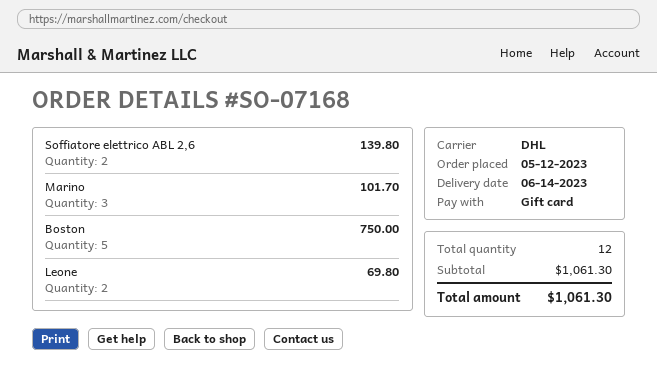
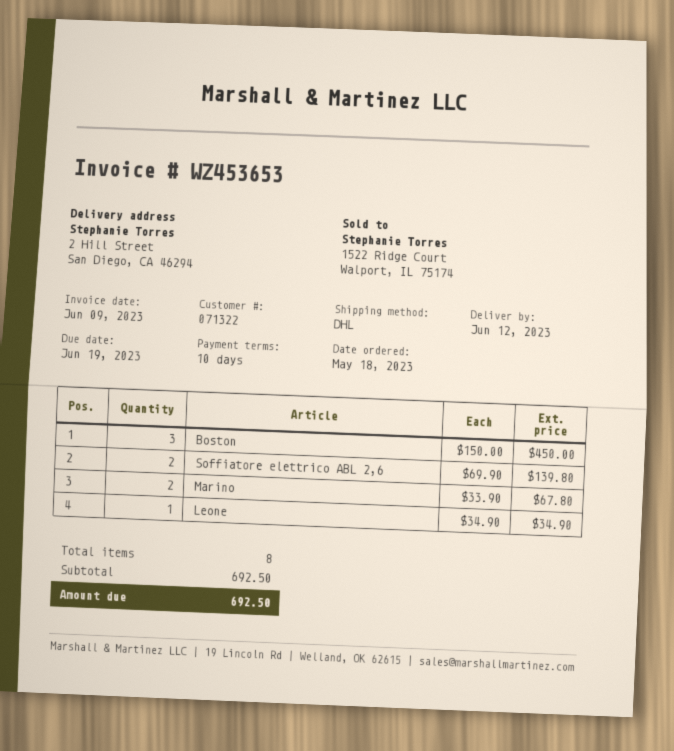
order date: 2023-05-12 -> 2023-05-18
delivery date: 2023-06-14 -> 2023-06-12
Marino: 3 for 101.70 -> 2 for 67.80
Boston: 5 for 750.00 -> 3 for 450.00
Leone: 2 for 69.80 -> 1 for 34.90
total quantity: 12 -> 8
subtotal: 1061.30 -> 692.50
total: 1061.30 -> 692.50

